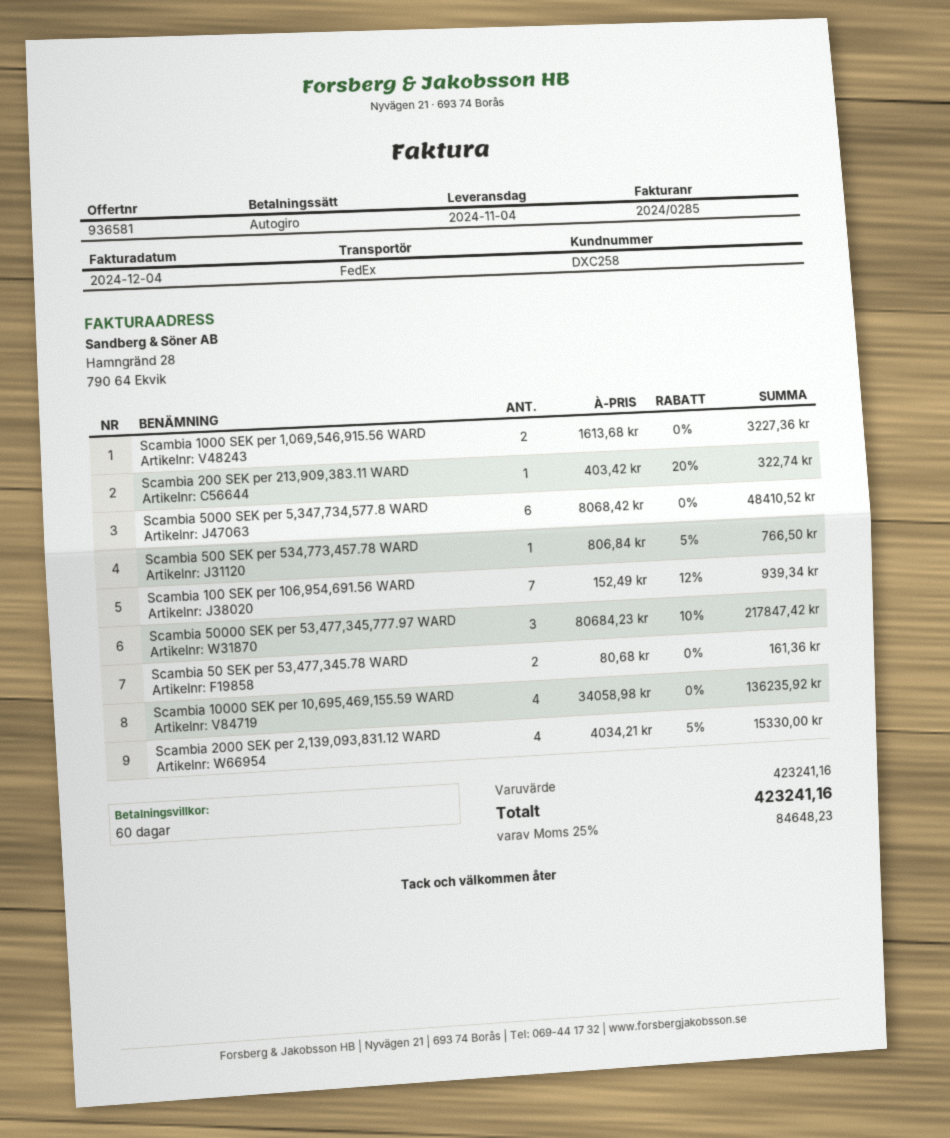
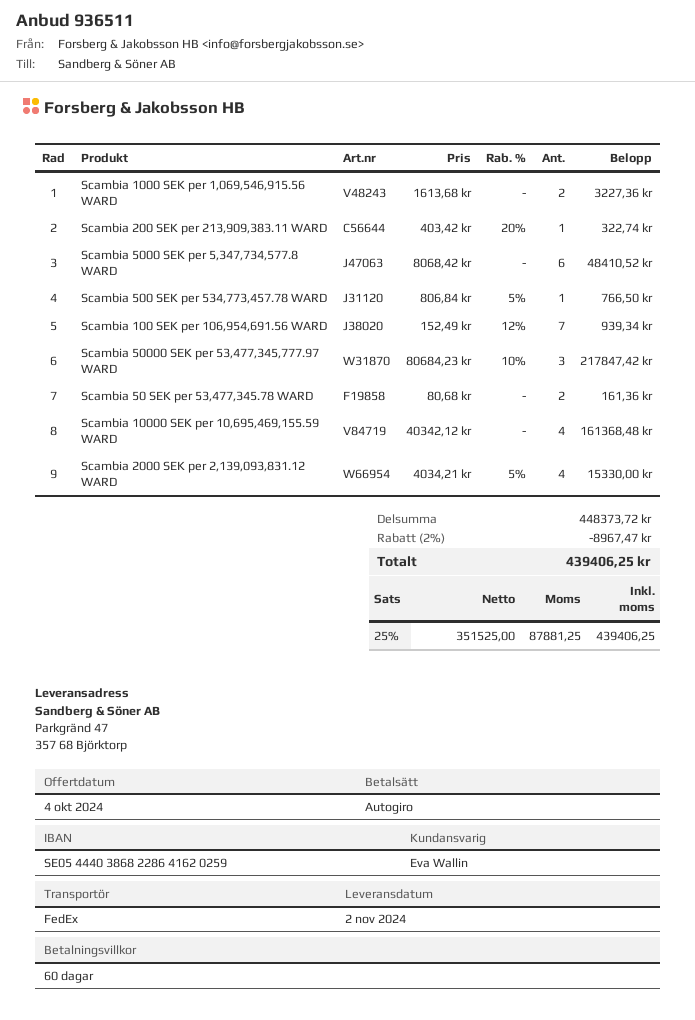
quote number: 936581 -> 936511
delivery date: 2024-11-04 -> 2024-11-02
Scambia 10000 SEK per 10,695,469,155.59 WARD: 4 x 34058.98 = 136235.92 -> 4 x 40342.12 = 161368.48
subtotal: 423241.16 -> 448373.72
discount: none -> 2% = 8967.47
tax: 25% = 84648.23 -> 25% = 87881.25
total: 423241.16 -> 439406.25

